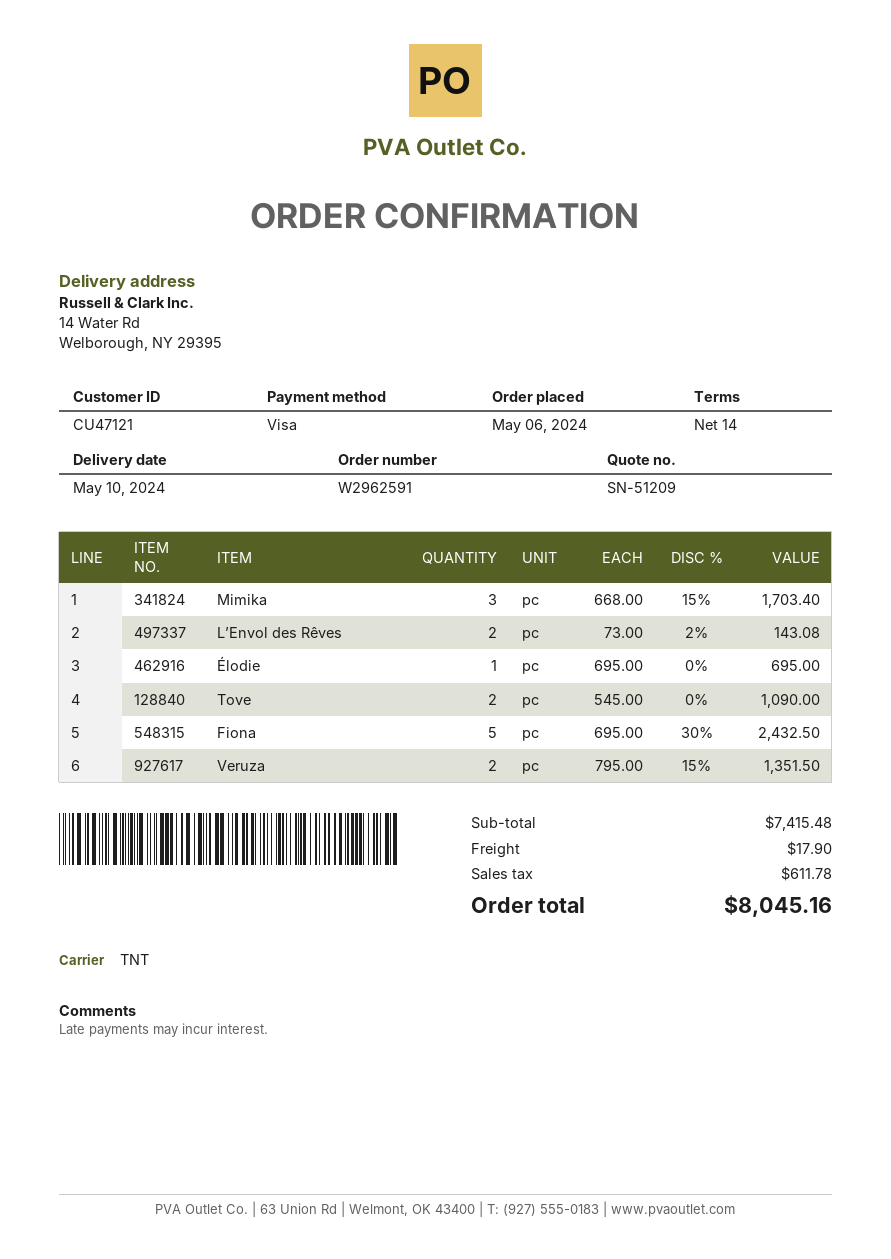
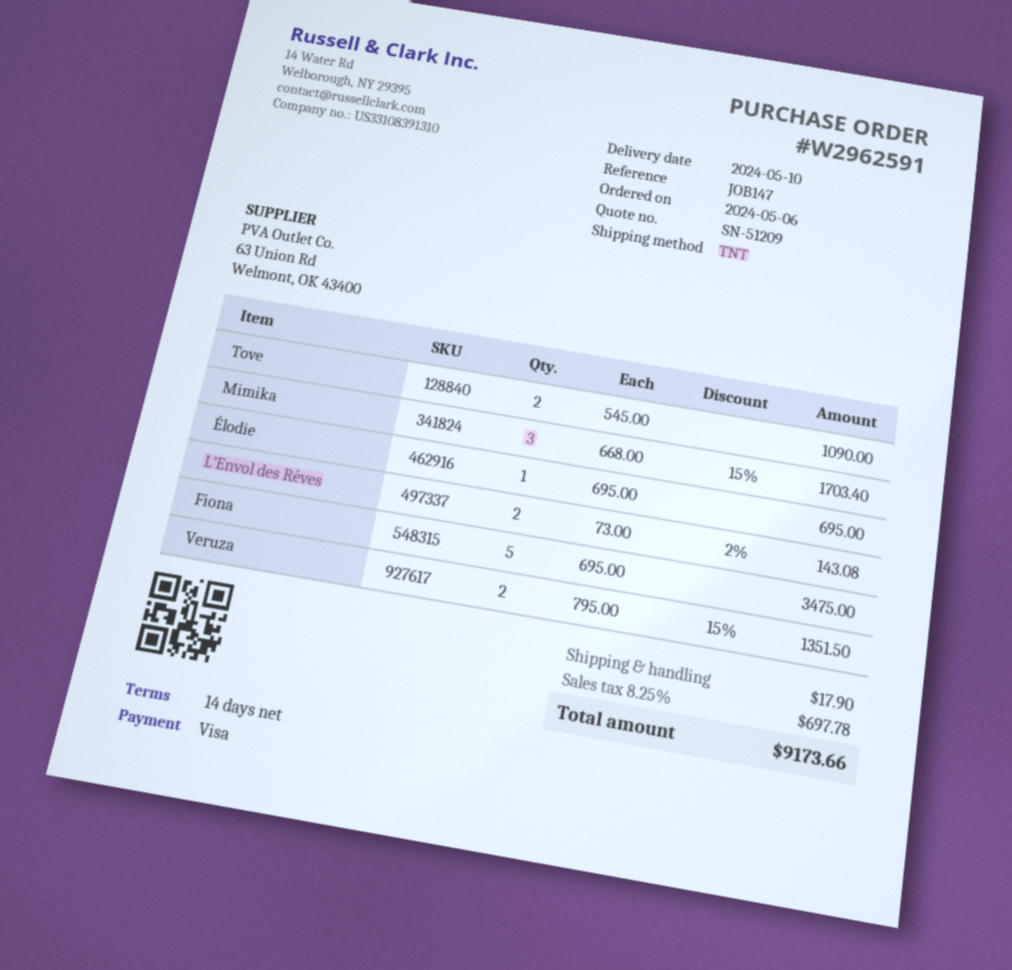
Fiona: 5 x 695.00 - 30% = 2432.50 -> 5 x 695.00 = 3475.00
tax: 611.78 -> 697.78
total: 8045.16 -> 9173.66

